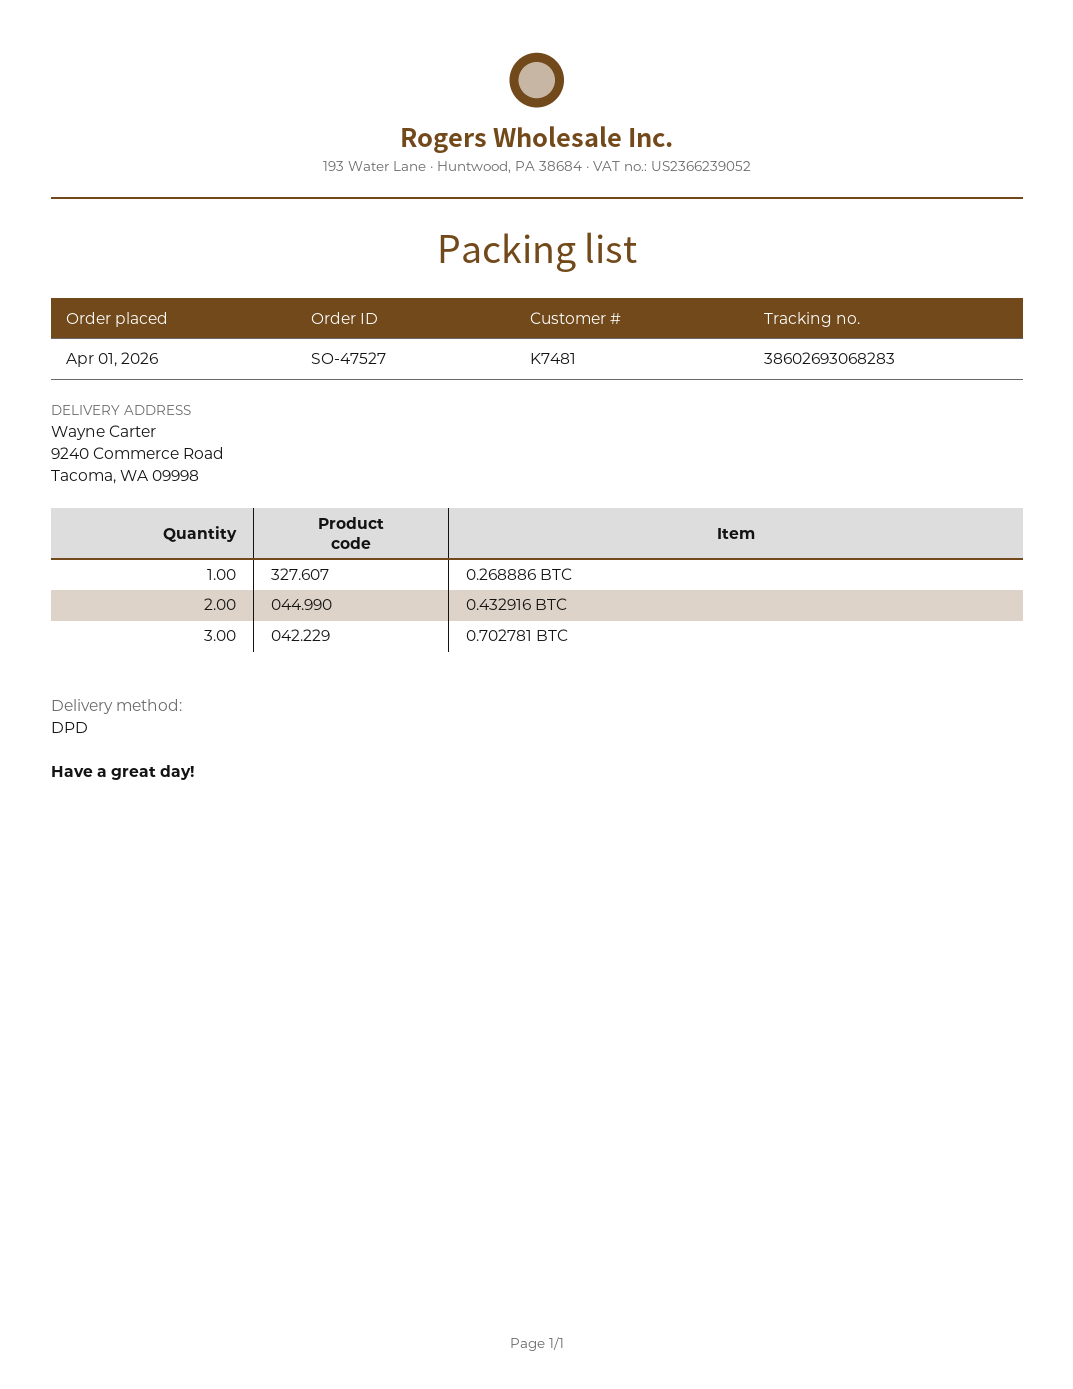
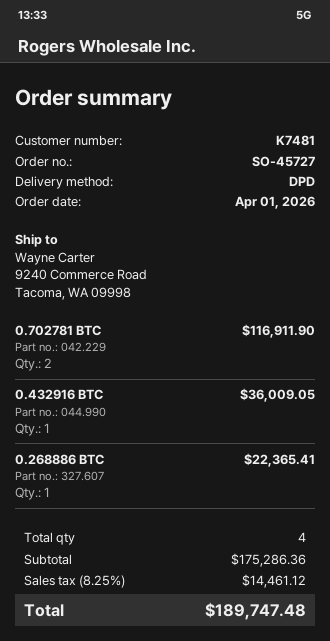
order number: SO-47527 -> SO-45727
0.432916 BTC: 2 -> 1
0.702781 BTC: 3 -> 2

